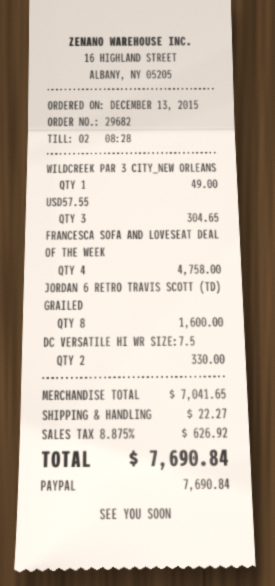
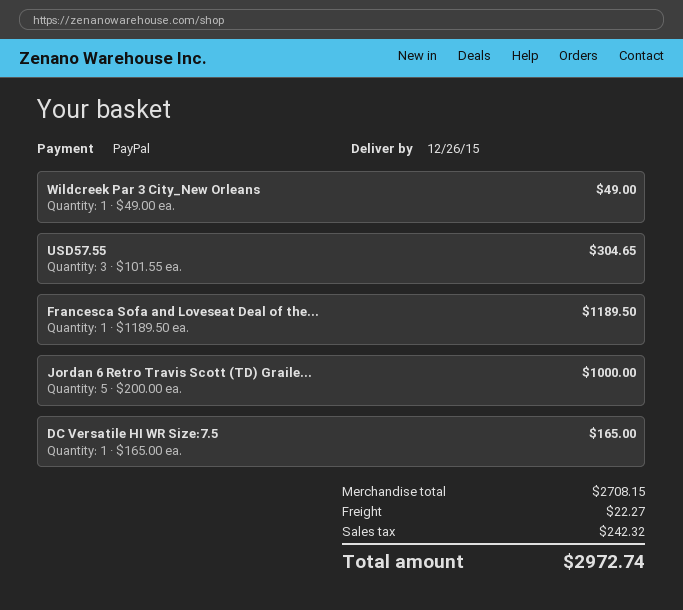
FRANCESCA SOFA AND LOVESEAT DEAL OF THE WEEK: 4 for 4758.00 -> 1 for 1189.50
JORDAN 6 RETRO TRAVIS SCOTT (TD) GRAILED: 8 for 1600.00 -> 5 for 1000.00
DC VERSATILE HI WR SIZE:7.5: 2 for 330.00 -> 1 for 165.00
subtotal: 7041.65 -> 2708.15
tax: 626.92 -> 242.32
total: 7690.84 -> 2972.74

